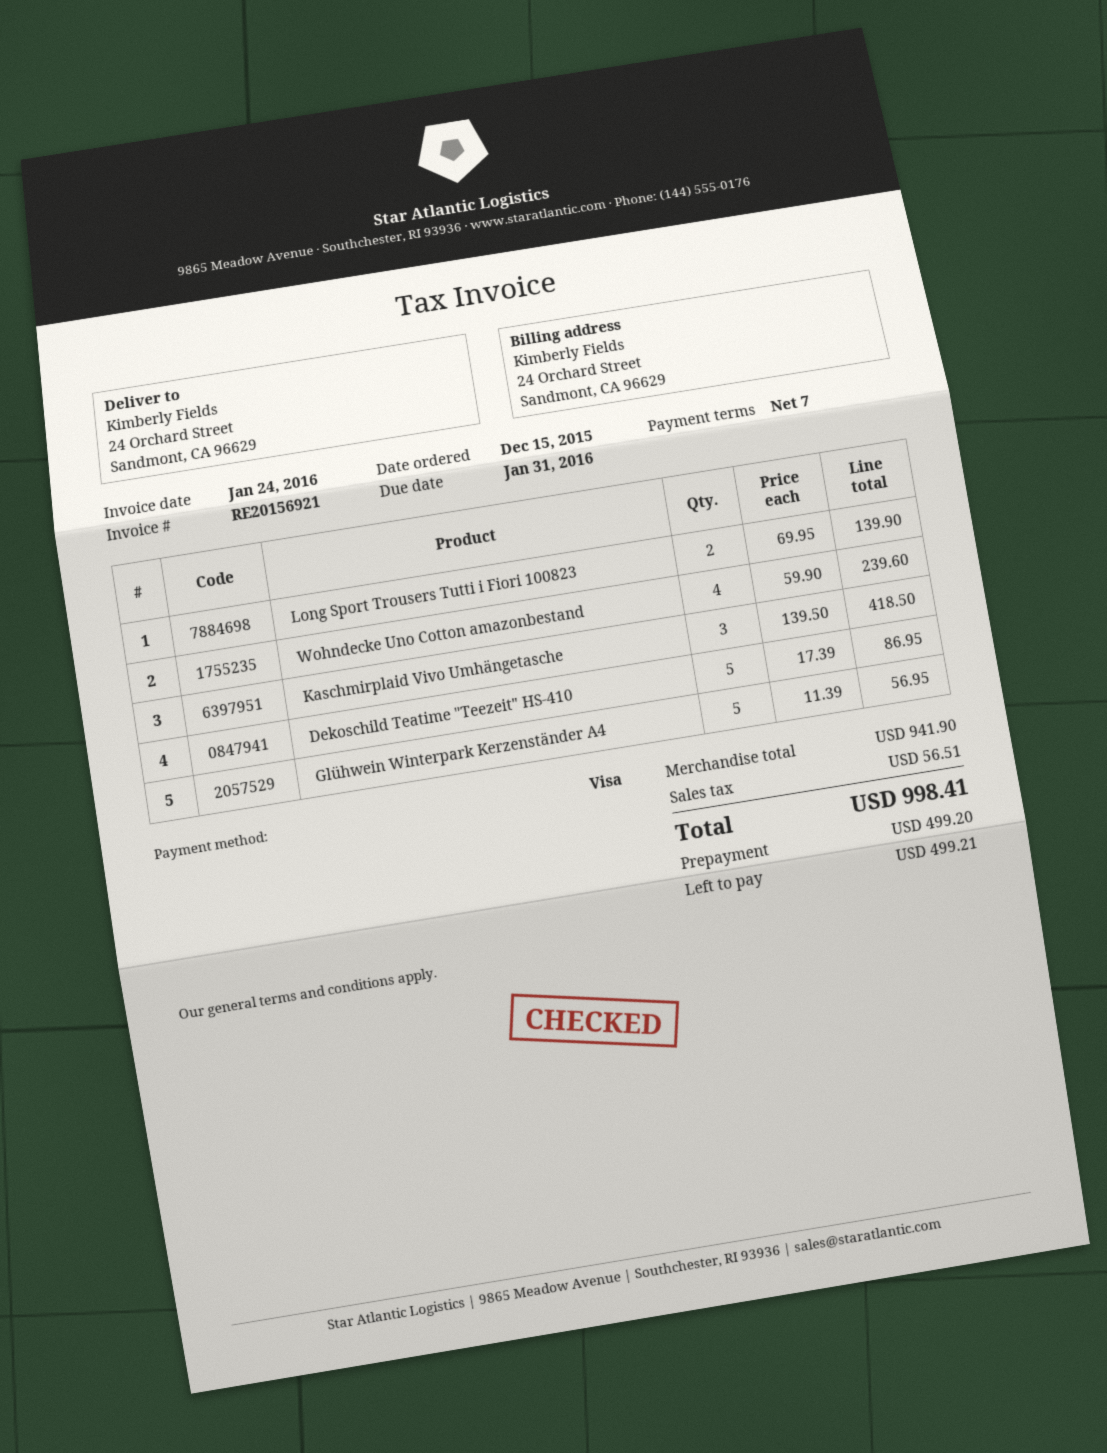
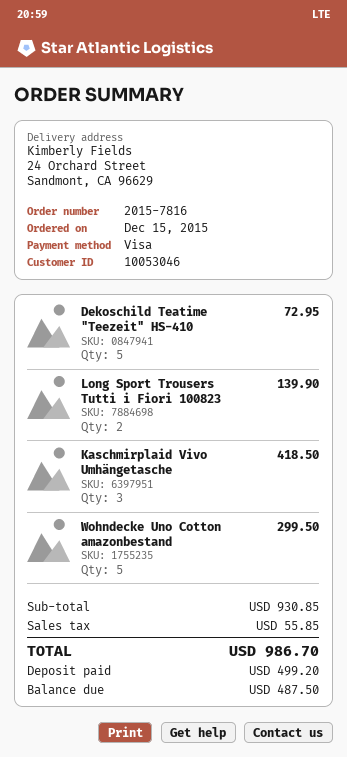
Wohndecke Uno Cotton amazonbestand: 4 for 239.60 -> 5 for 299.50
Dekoschild Teatime "Teezeit" HS-410: 5 for 86.95 -> 5 for 72.95
Glühwein Winterpark Kerzenständer A4: 5 for 56.95 -> none
subtotal: 941.90 -> 930.85
tax: 56.51 -> 55.85
total: 998.41 -> 986.70
balance: 499.21 -> 487.50

